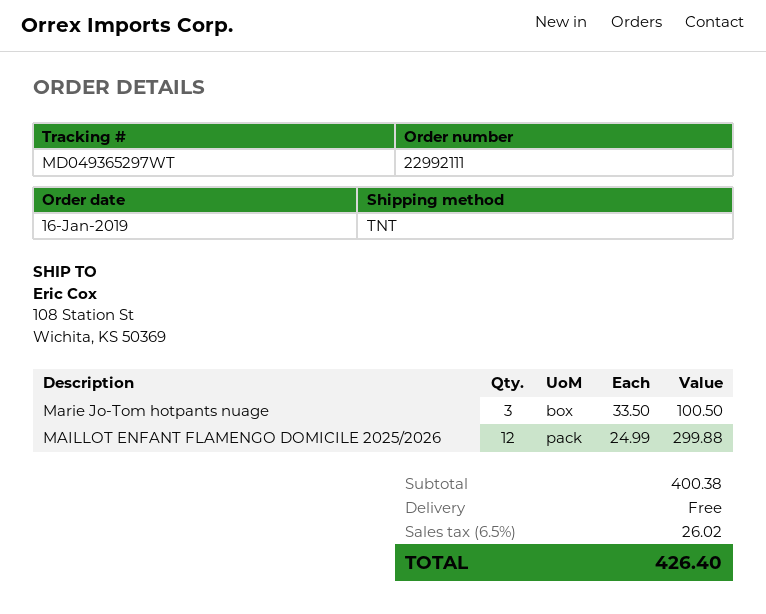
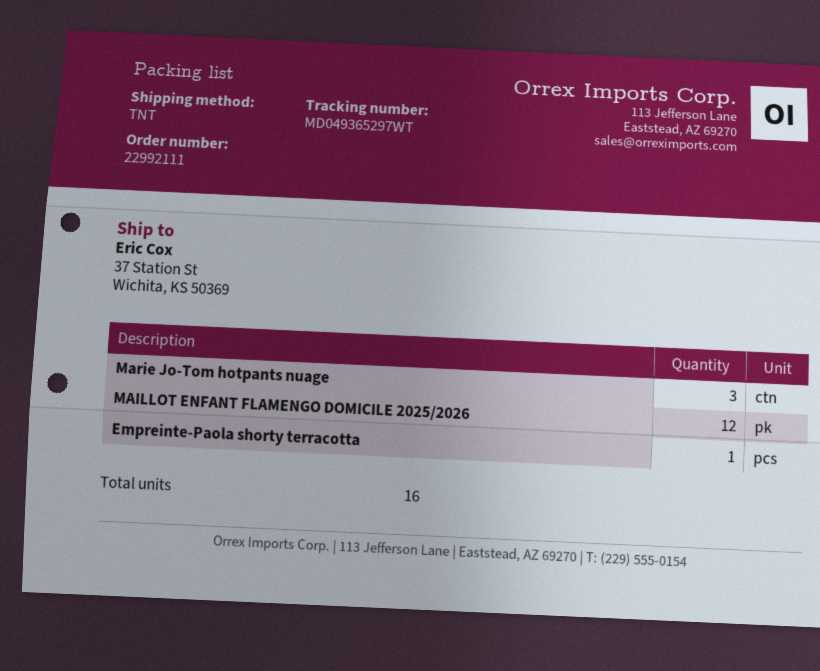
ship to: 108 Station St, Wichita, KS 50369 -> 37 Station St, Wichita, KS 50369
Empreinte-Paola shorty terracotta: none -> 1

